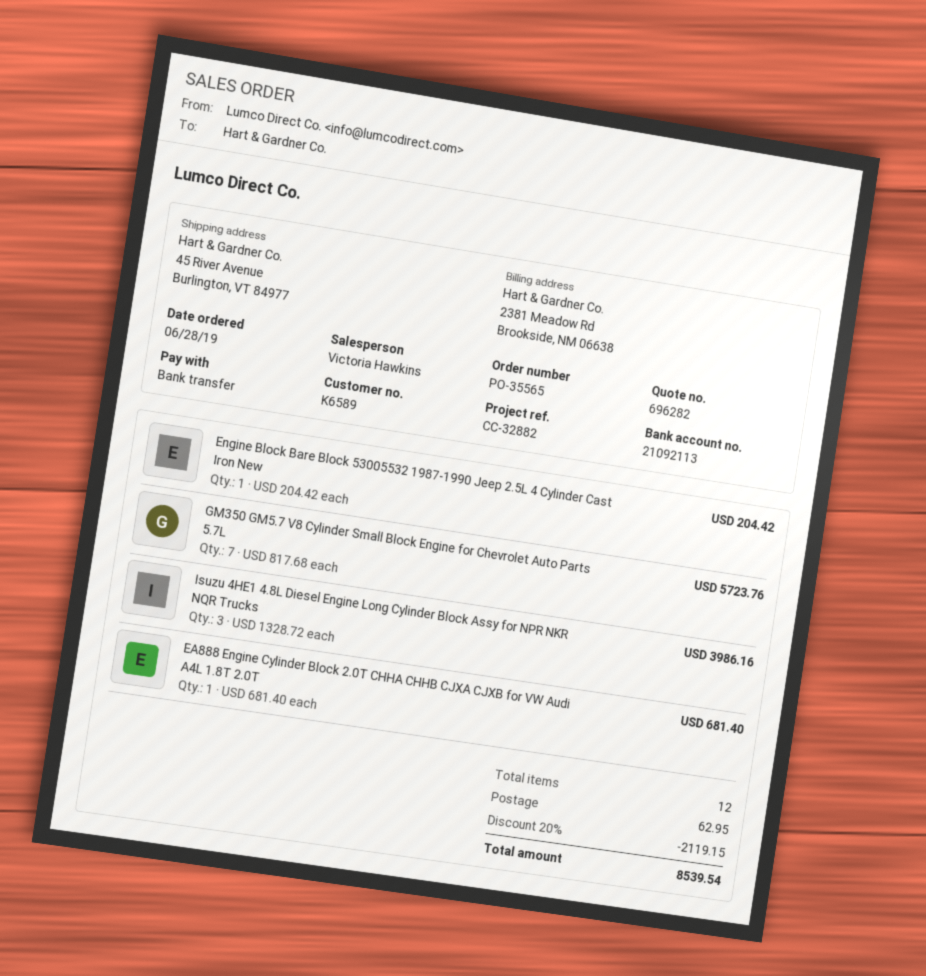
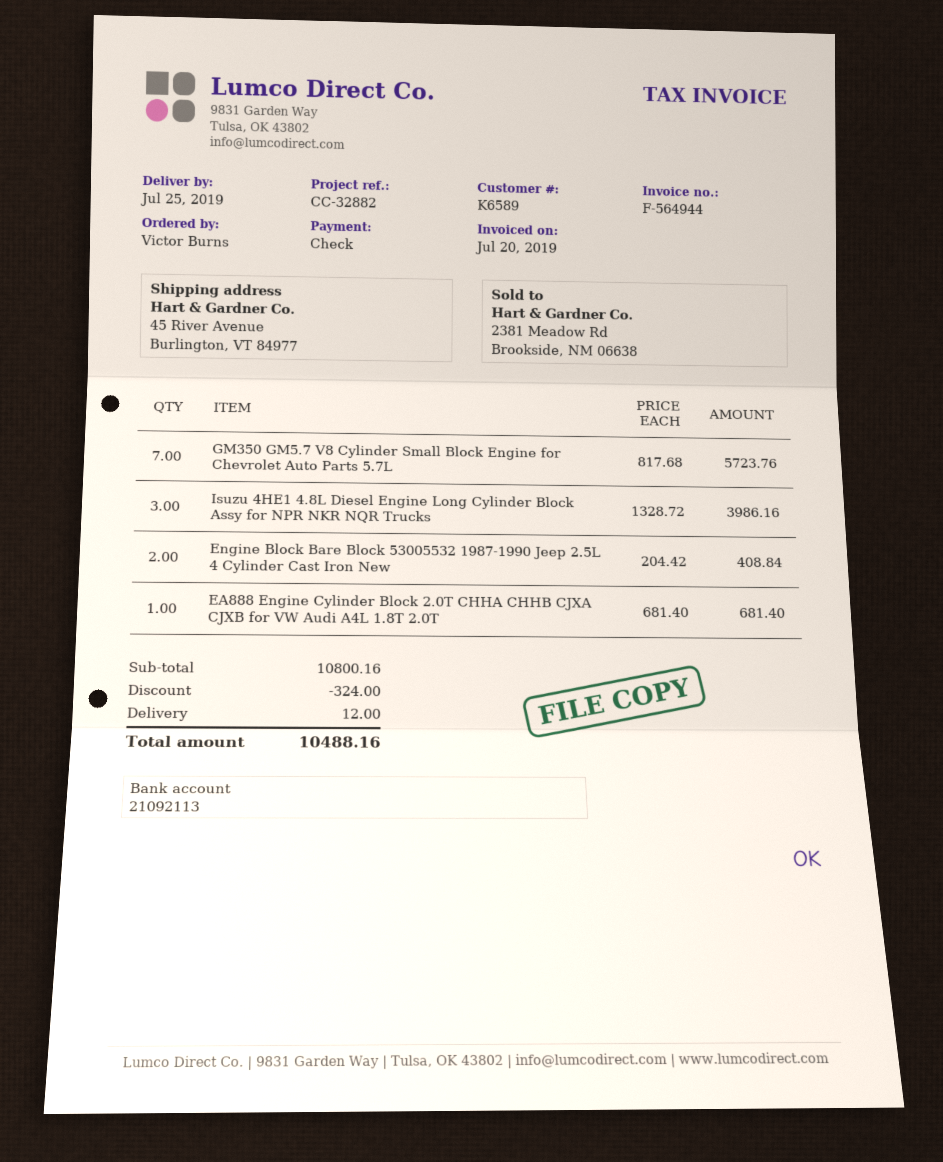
payment method: bank transfer -> cheque
Engine Block Bare Block 53005532 1987-1990 Jeep 2.5L 4 Cylinder Cast Iron New: 1 x 204.42 = 204.42 -> 2 x 204.42 = 408.84
discount: 2119.15 -> 324.00
shipping: 62.95 -> 12.00
total: 8539.54 -> 10488.16

